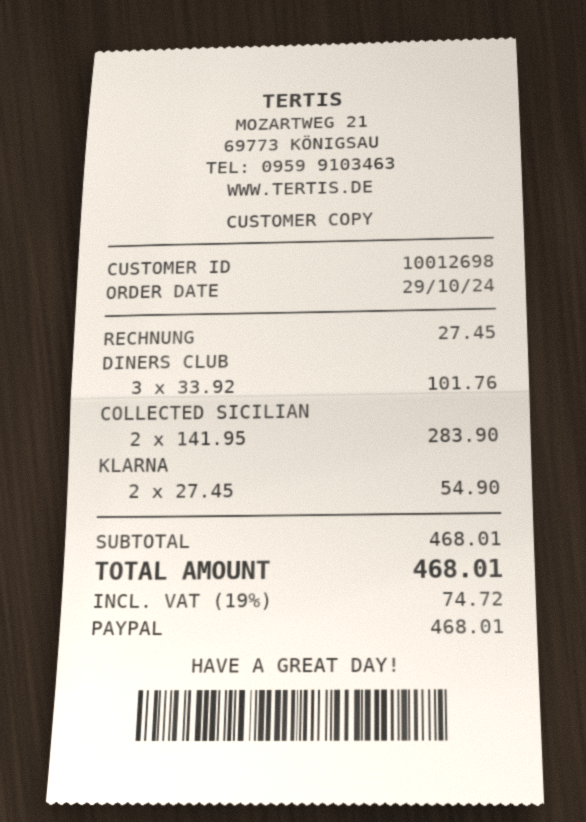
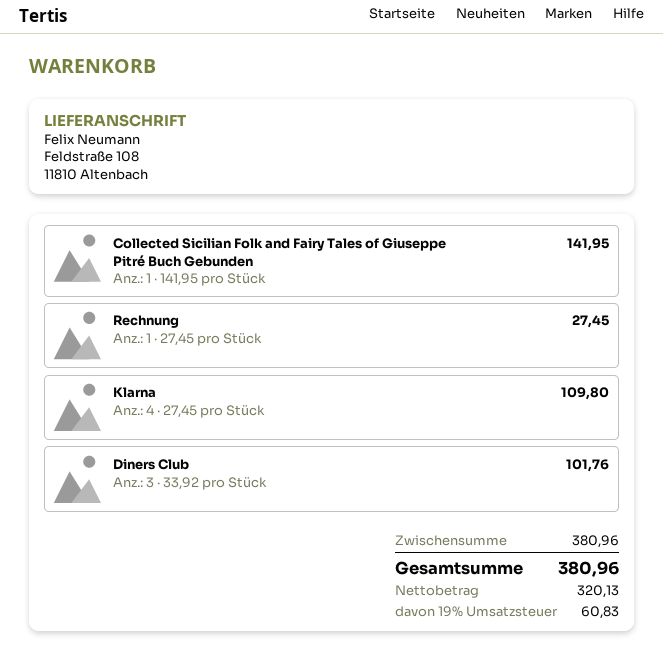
COLLECTED SICILIAN: 2 x 141.95 = 283.90 -> 1 x 141.95 = 141.95
KLARNA: 2 x 27.45 = 54.90 -> 4 x 27.45 = 109.80
subtotal: 468.01 -> 380.96
tax: 19% = 74.72 -> 19% = 60.83
total: 468.01 -> 380.96

